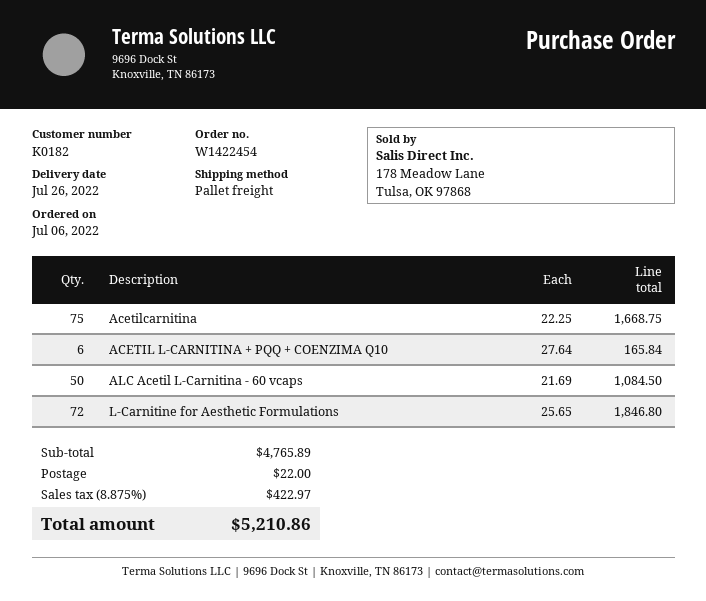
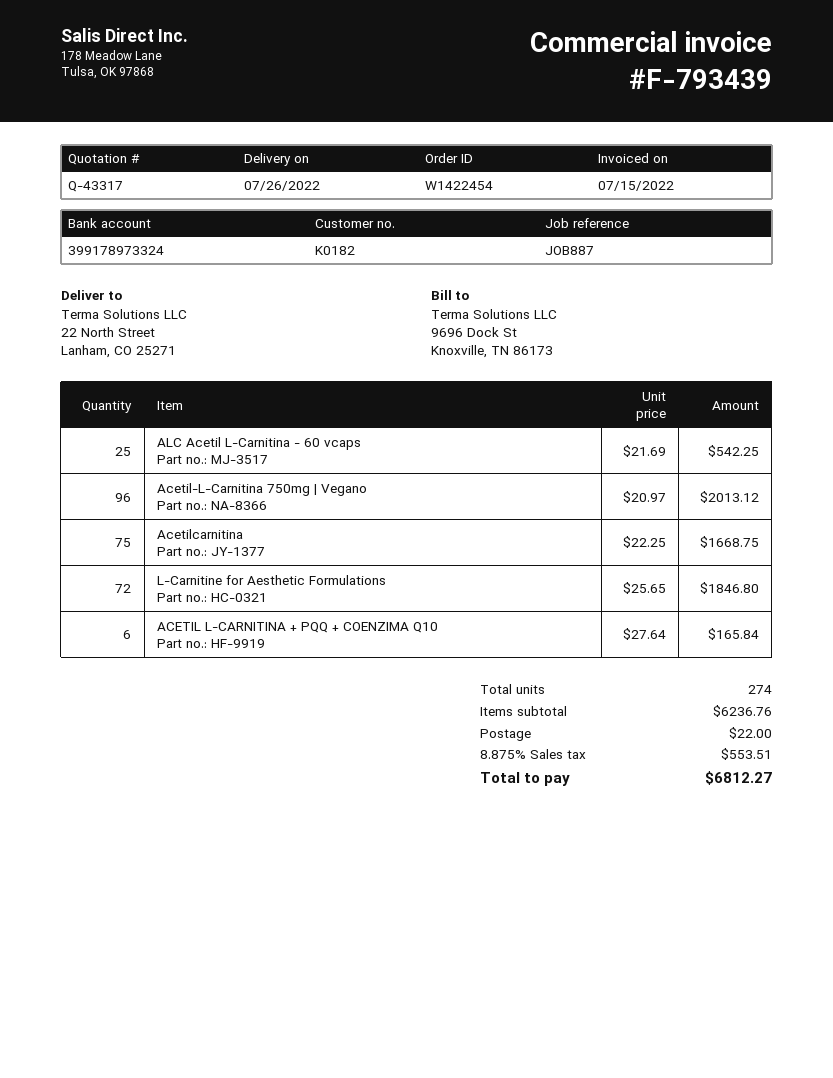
ALC Acetil L-Carnitina - 60 vcaps: 50 x 21.69 = 1084.50 -> 25 x 21.69 = 542.25
Acetil-L-Carnitina 750mg | Vegano: none -> 96 x 20.97 = 2013.12
subtotal: 4765.89 -> 6236.76
tax: 8.875% = 422.97 -> 8.875% = 553.51
total: 5210.86 -> 6812.27

